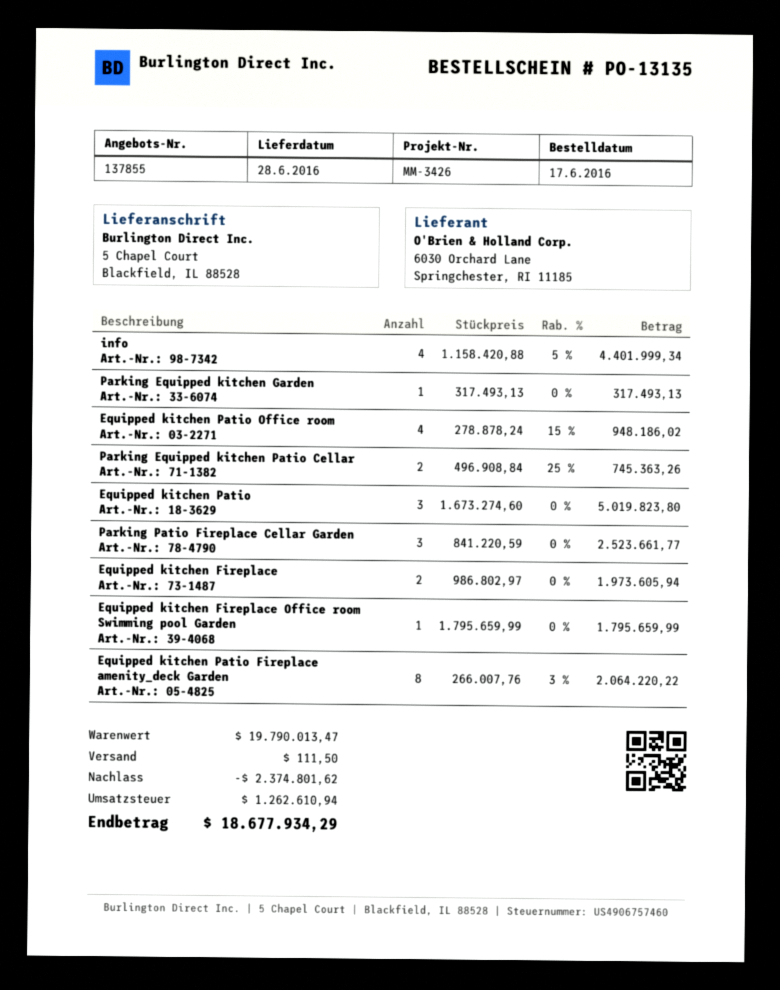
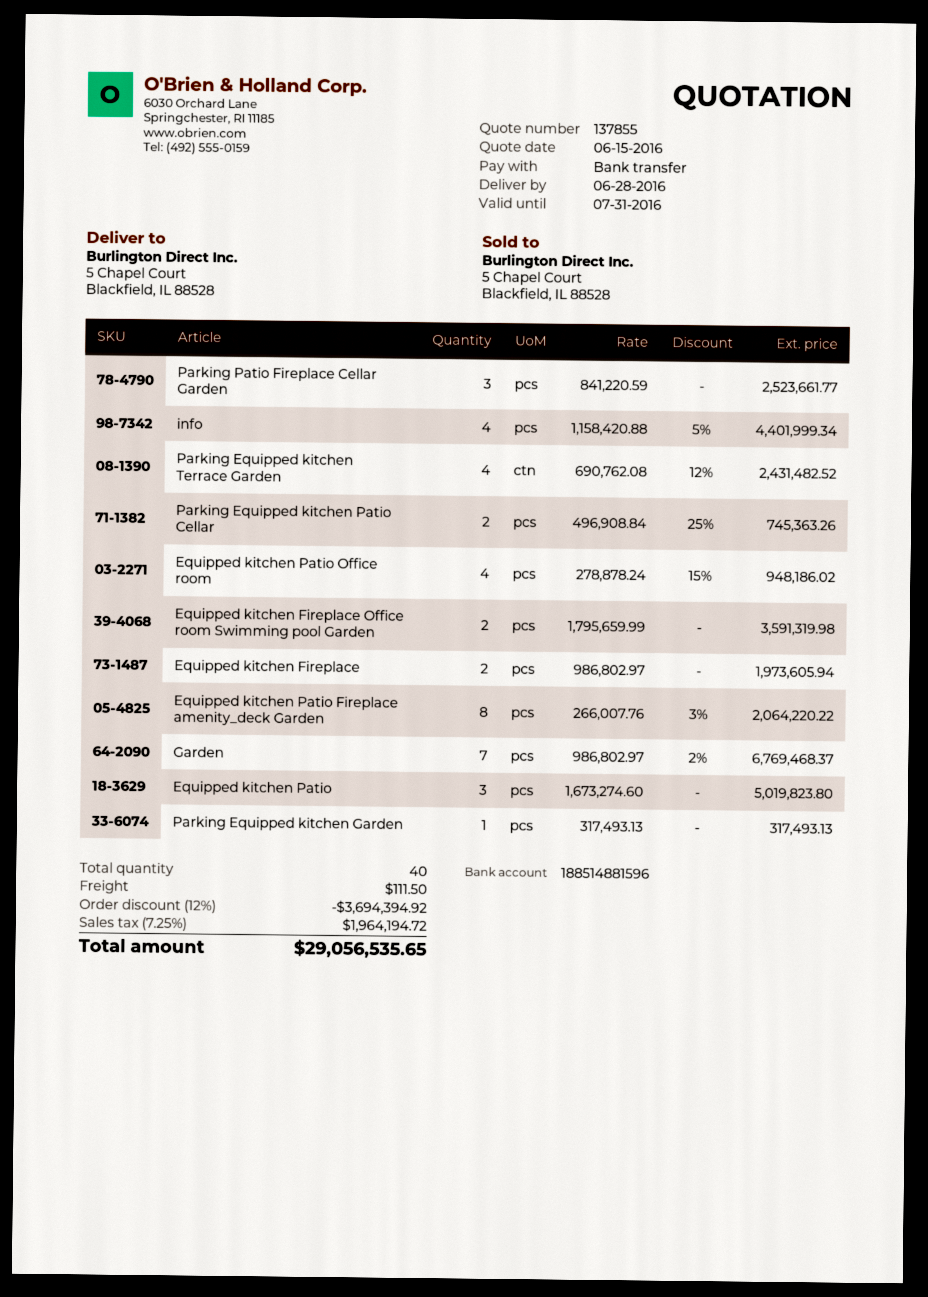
Equipped kitchen Fireplace Office room Swimming pool Garden: 1 x 1795659.99 = 1795659.99 -> 2 x 1795659.99 = 3591319.98
Parking Equipped kitchen Terrace Garden: none -> 4 x 690762.08 - 12% = 2431482.52
Garden: none -> 7 x 986802.97 - 2% = 6769468.37
discount: 2374801.62 -> 3694394.92
tax: 1262610.94 -> 1964194.72
total: 18677934.29 -> 29056535.65

